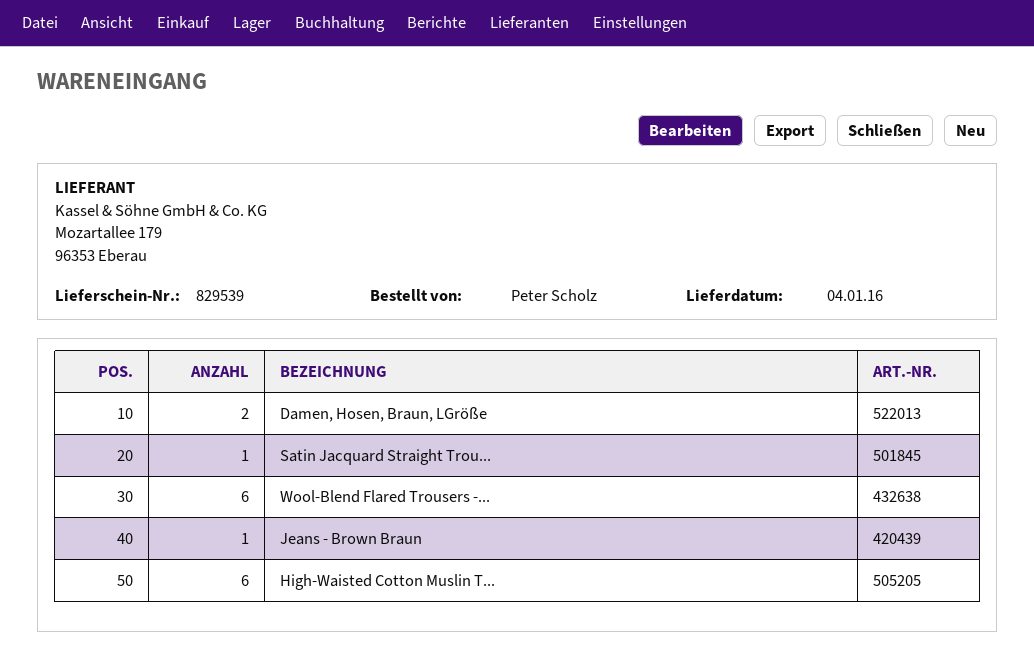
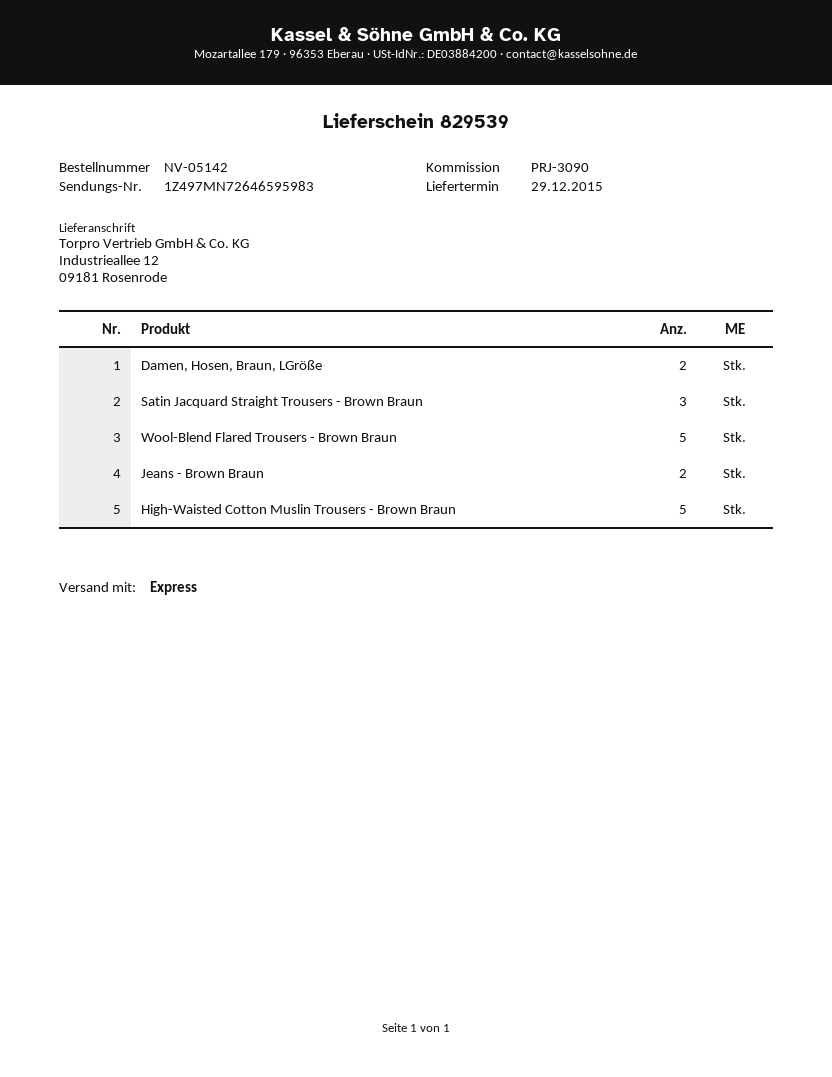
delivery date: 2016-01-04 -> 2015-12-29
Satin Jacquard Straight Trou...: 1 -> 3
Wool-Blend Flared Trousers -...: 6 -> 5
Jeans - Brown Braun: 1 -> 2
High-Waisted Cotton Muslin T...: 6 -> 5

